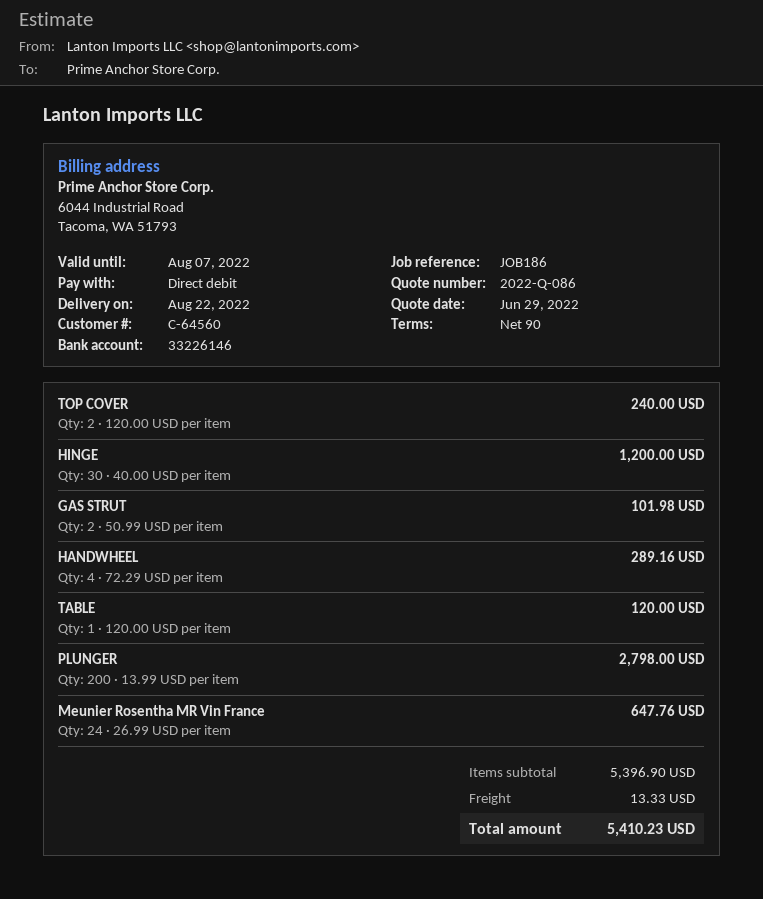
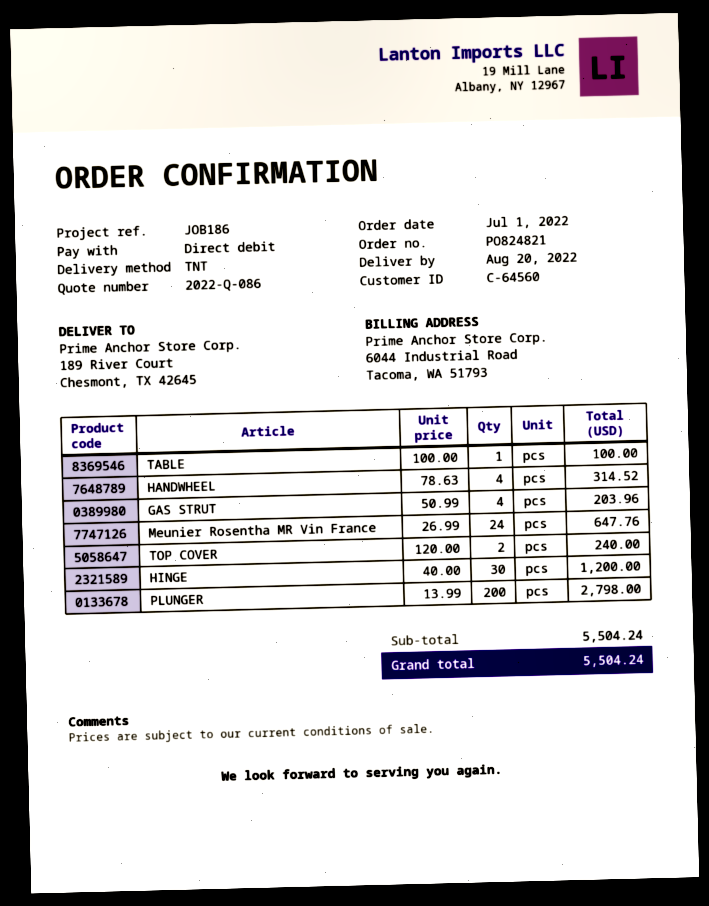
delivery date: 2022-08-22 -> 2022-08-20
GAS STRUT: 2 x 50.99 = 101.98 -> 4 x 50.99 = 203.96
HANDWHEEL: 4 x 72.29 = 289.16 -> 4 x 78.63 = 314.52
TABLE: 1 x 120.00 = 120.00 -> 1 x 100.00 = 100.00
subtotal: 5396.90 -> 5504.24
shipping: 13.33 -> none
total: 5410.23 -> 5504.24

